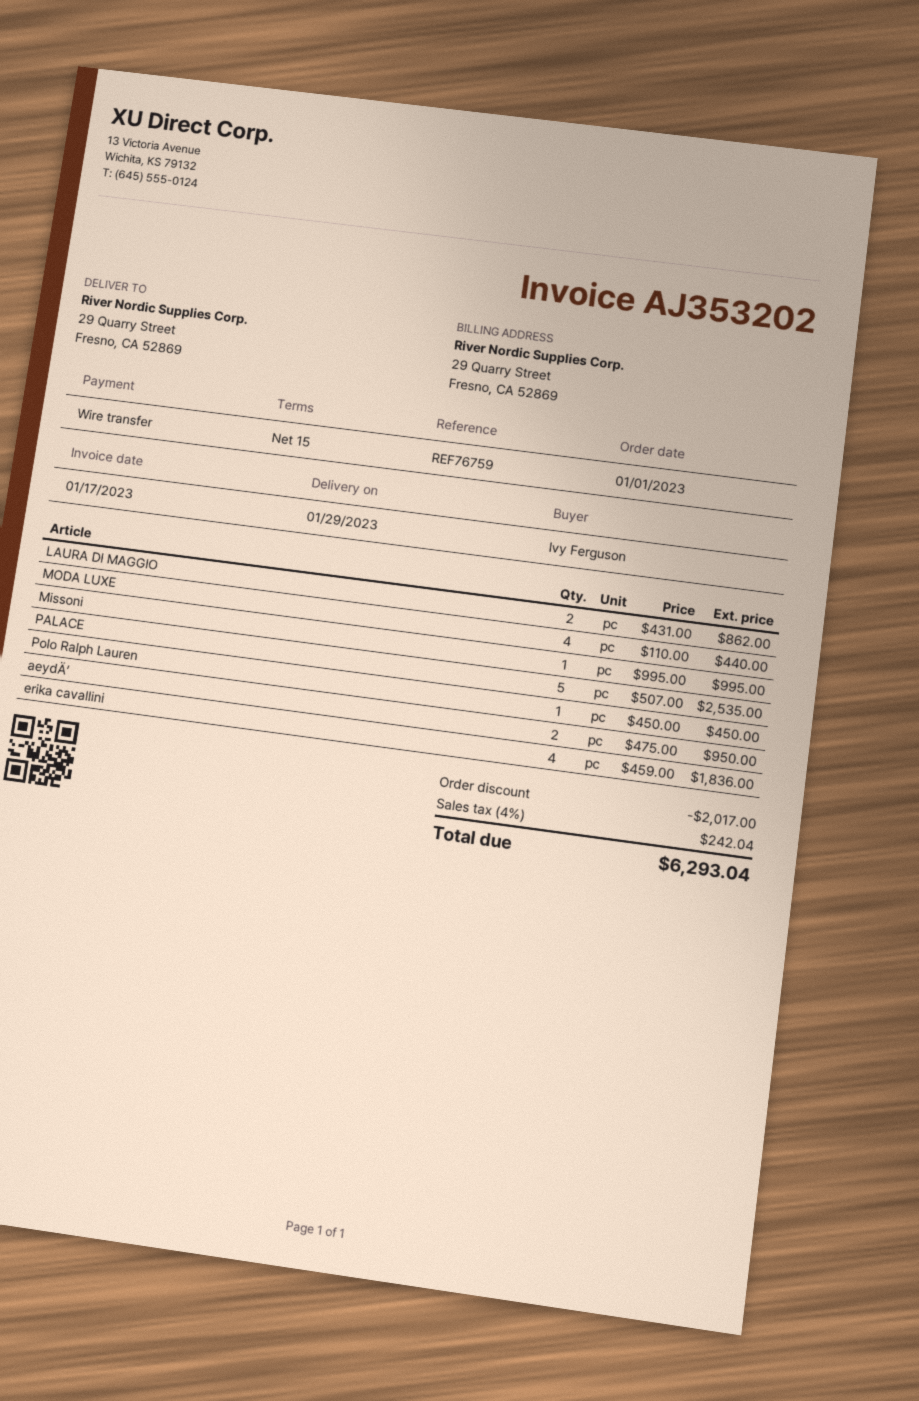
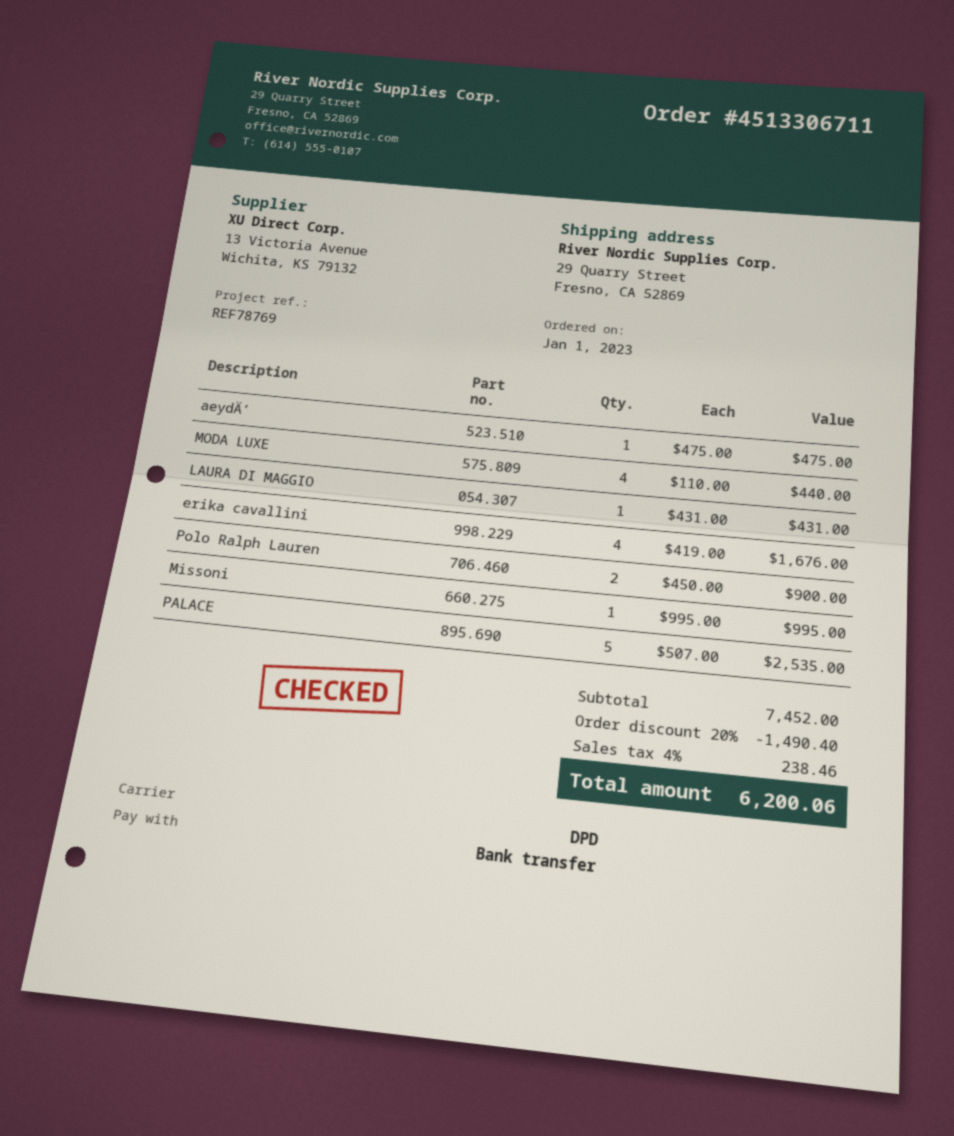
reference: REF76759 -> REF78769
LAURA DI MAGGIO: 2 x 431.00 = 862.00 -> 1 x 431.00 = 431.00
Polo Ralph Lauren: 1 x 450.00 = 450.00 -> 2 x 450.00 = 900.00
aeydÄ’: 2 x 475.00 = 950.00 -> 1 x 475.00 = 475.00
erika cavallini: 4 x 459.00 = 1836.00 -> 4 x 419.00 = 1676.00
discount: 2017.00 -> 1490.40
tax: 4% = 242.04 -> 4% = 238.46
total: 6293.04 -> 6200.06

